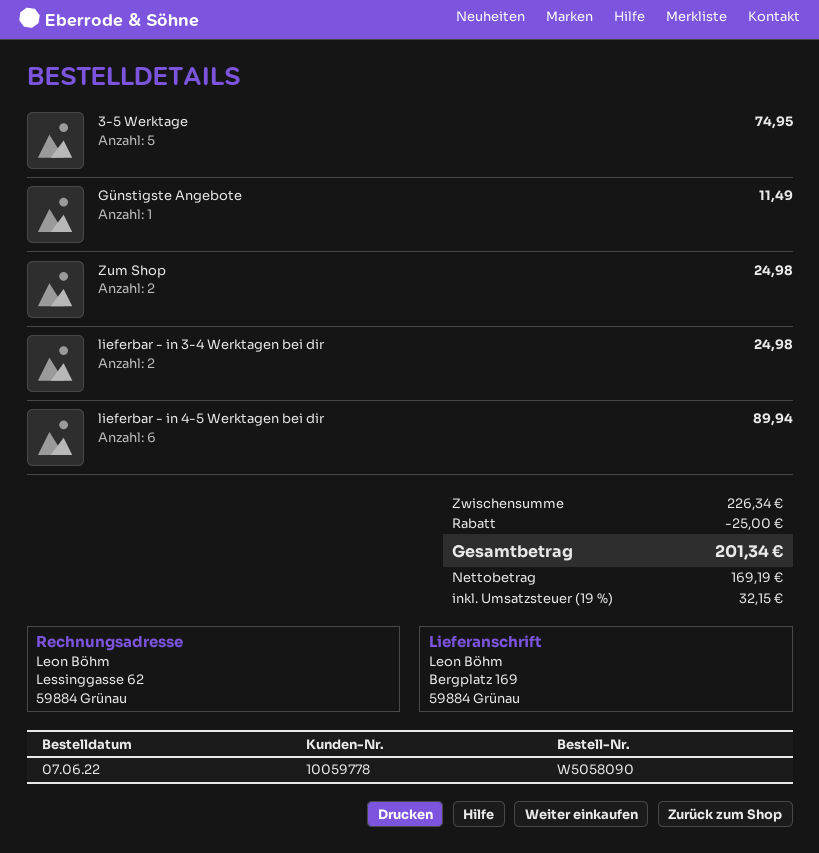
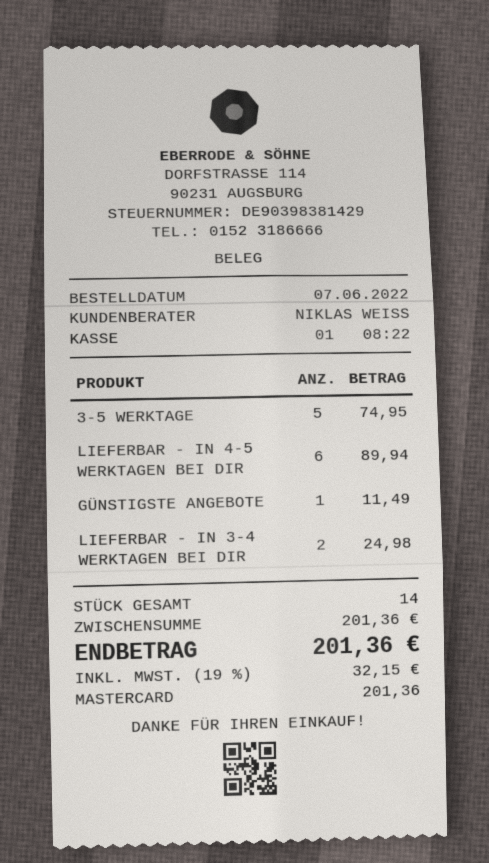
Zum Shop: 2 for 24.98 -> none
subtotal: 226.34 -> 201.36
discount: 25.00 -> none
total: 201.34 -> 201.36

